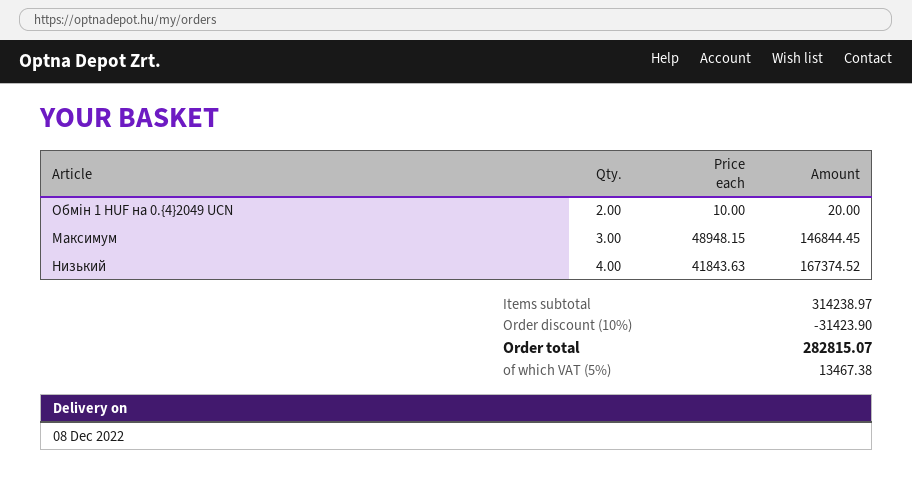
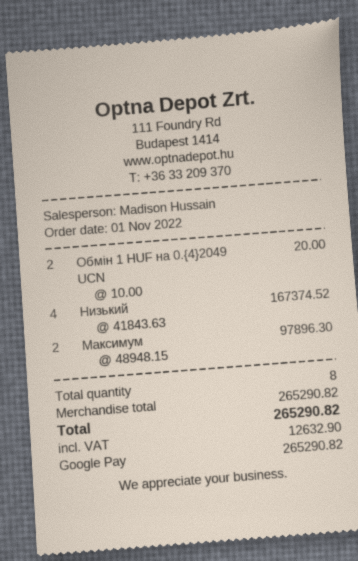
Максимум: 3 x 48948.15 = 146844.45 -> 2 x 48948.15 = 97896.30
subtotal: 314238.97 -> 265290.82
discount: 10% = 31423.90 -> none
tax: 13467.38 -> 12632.90
total: 282815.07 -> 265290.82

